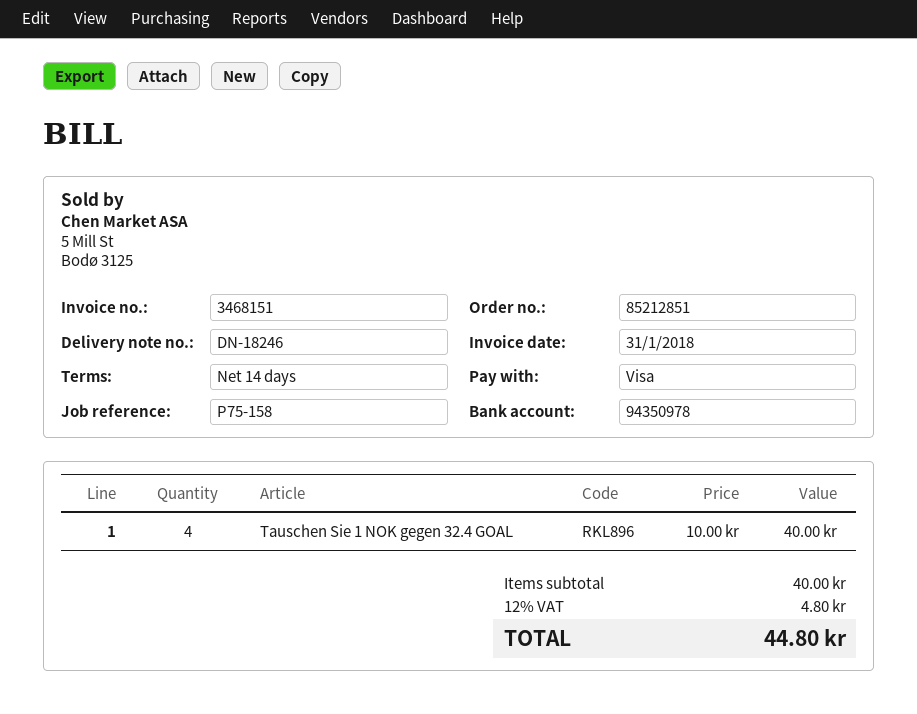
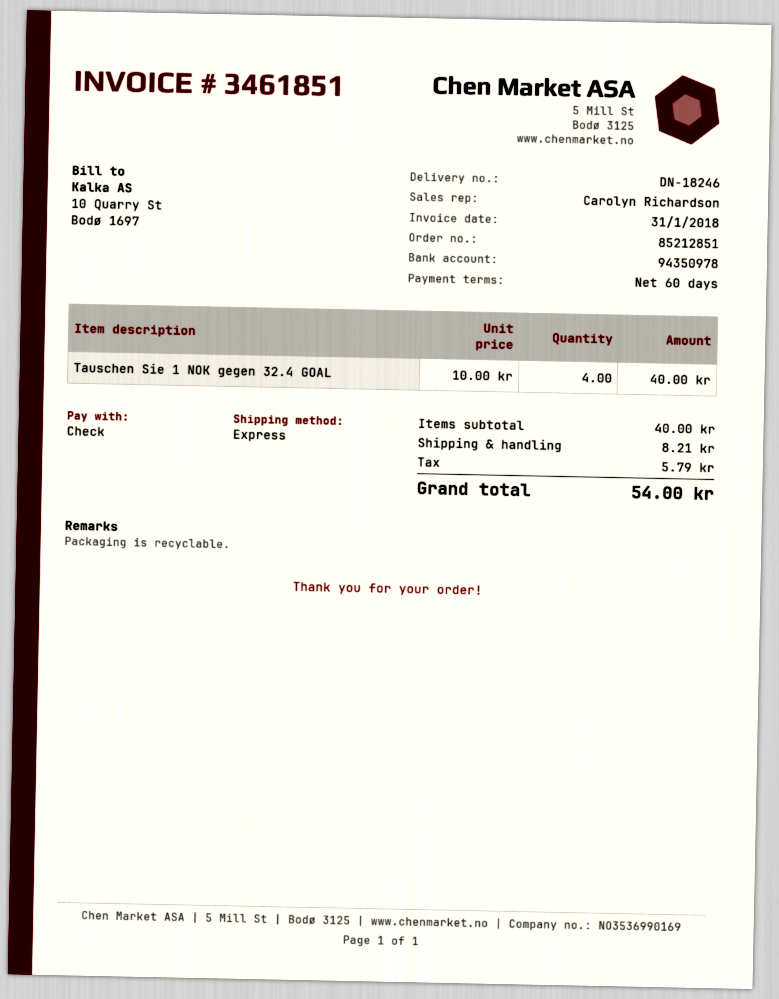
invoice number: 3468151 -> 3461851
payment terms: 14 days -> 60 days
payment method: Visa -> cheque
shipping: none -> 8.21
tax: 4.80 -> 5.79
total: 44.80 -> 54.00

